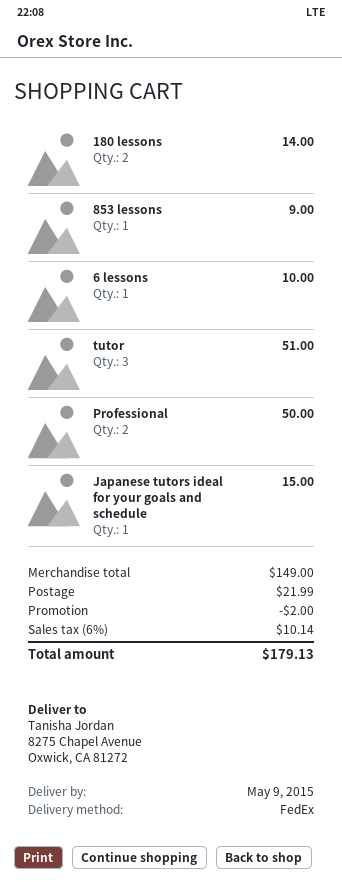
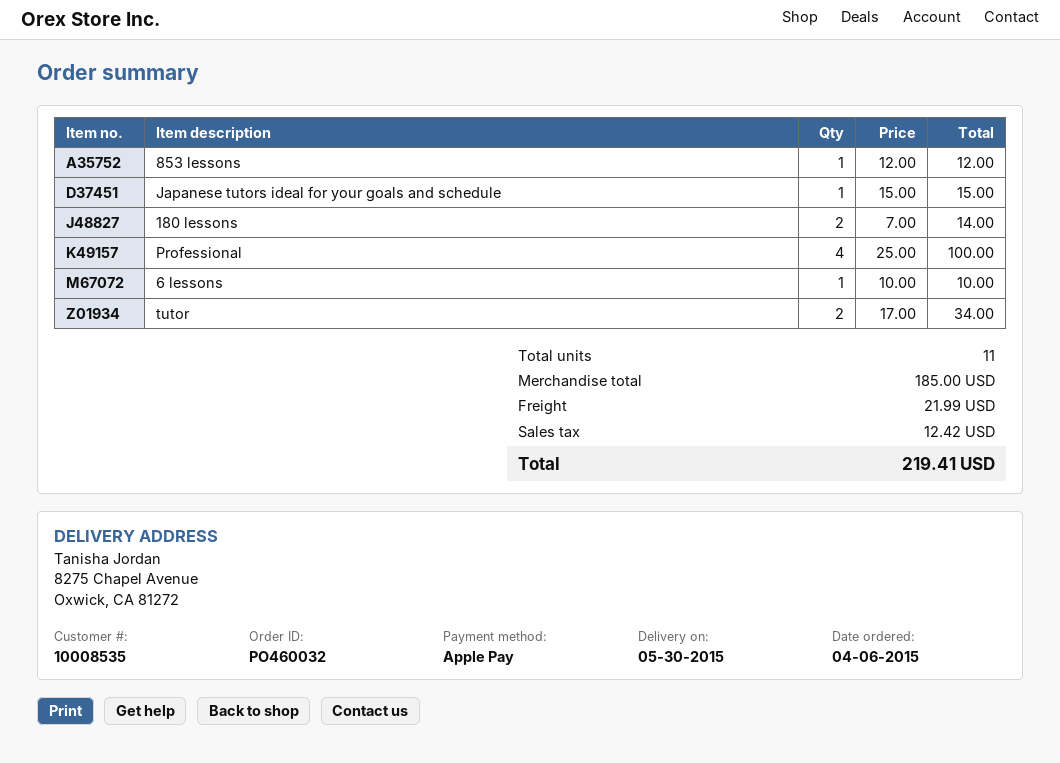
delivery date: 2015-05-09 -> 2015-05-30
853 lessons: 1 for 9.00 -> 1 for 12.00
tutor: 3 for 51.00 -> 2 for 34.00
Professional: 2 for 50.00 -> 4 for 100.00
subtotal: 149.00 -> 185.00
discount: 2.00 -> none
tax: 10.14 -> 12.42
total: 179.13 -> 219.41

